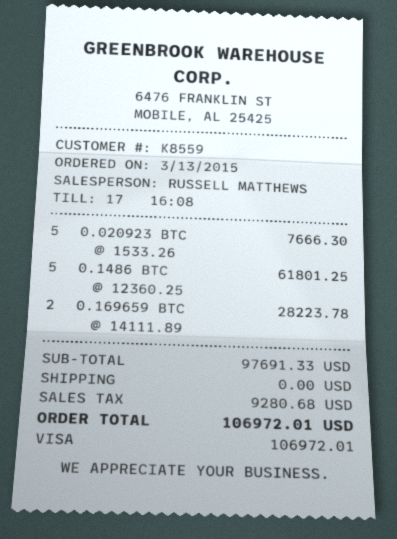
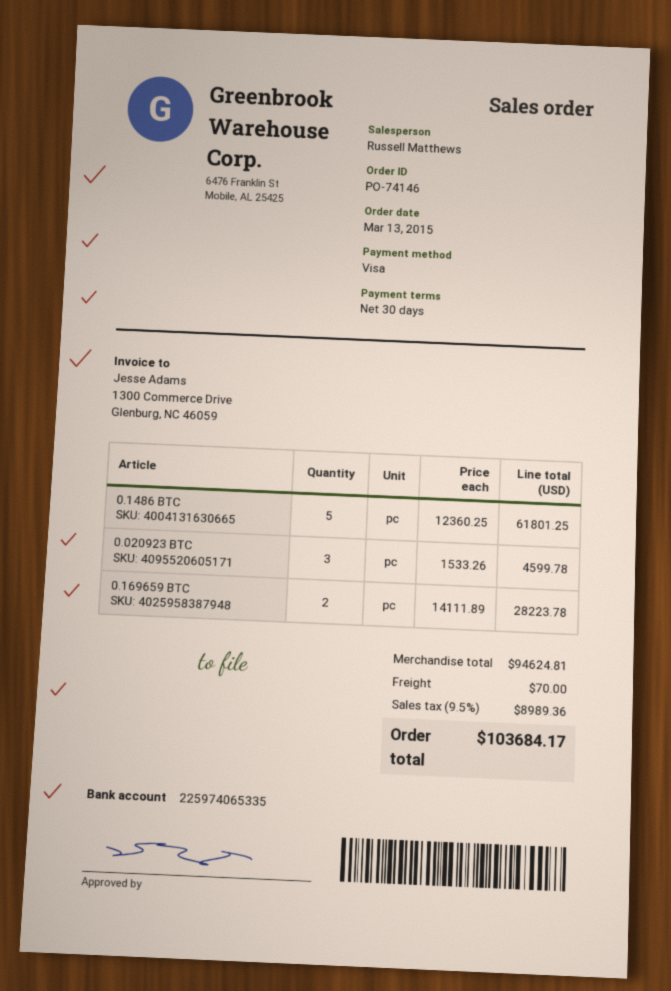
0.020923 BTC: 5 x 1533.26 = 7666.30 -> 3 x 1533.26 = 4599.78
subtotal: 97691.33 -> 94624.81
shipping: 0.00 -> 70.00
tax: 9280.68 -> 8989.36
total: 106972.01 -> 103684.17

